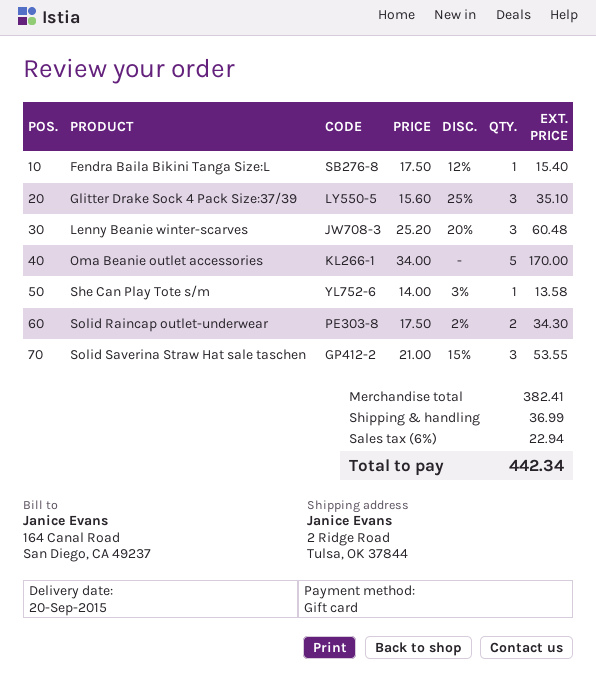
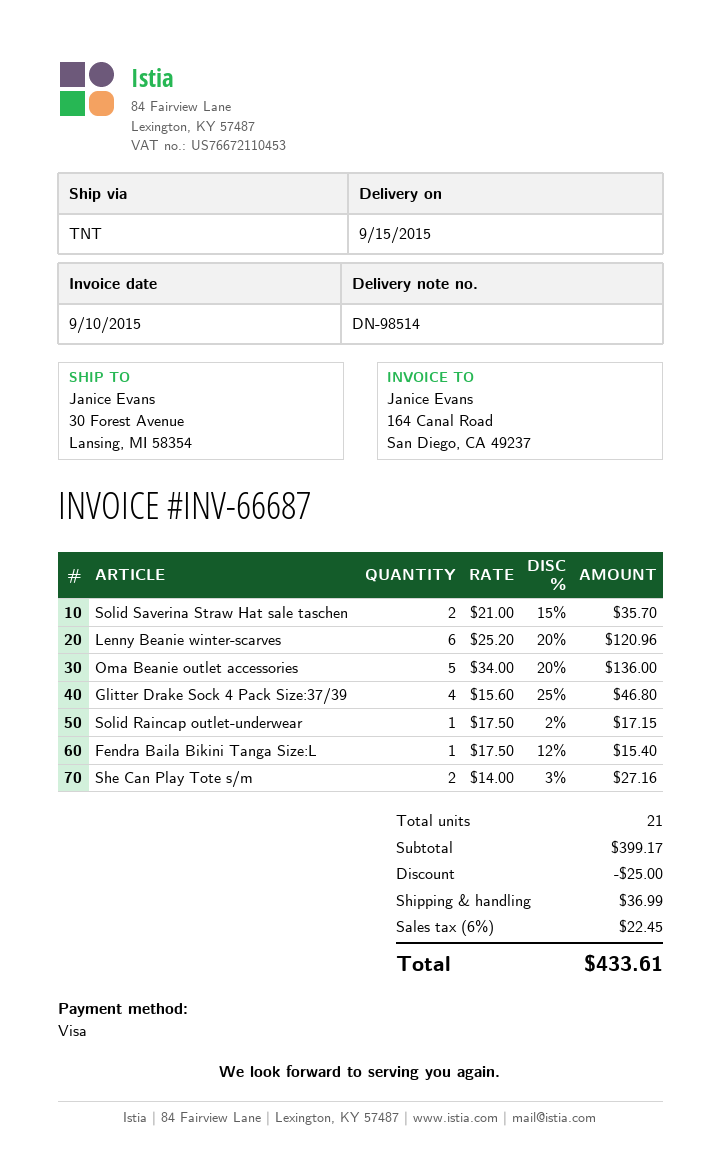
delivery date: 2015-09-20 -> 2015-09-15
payment method: gift card -> Visa
ship to: 2 Ridge Road, Tulsa, OK 37844 -> 30 Forest Avenue, Lansing, MI 58354
Glitter Drake Sock 4 Pack Size:37/39: 3 x 15.60 - 25% = 35.10 -> 4 x 15.60 - 25% = 46.80
Lenny Beanie winter-scarves: 3 x 25.20 - 20% = 60.48 -> 6 x 25.20 - 20% = 120.96
Oma Beanie outlet accessories: 5 x 34.00 = 170.00 -> 5 x 34.00 - 20% = 136.00
She Can Play Tote s/m: 1 x 14.00 - 3% = 13.58 -> 2 x 14.00 - 3% = 27.16
Solid Raincap outlet-underwear: 2 x 17.50 - 2% = 34.30 -> 1 x 17.50 - 2% = 17.15
Solid Saverina Straw Hat sale taschen: 3 x 21.00 - 15% = 53.55 -> 2 x 21.00 - 15% = 35.70
subtotal: 382.41 -> 399.17
discount: none -> 25.00
tax: 6% = 22.94 -> 6% = 22.45
total: 442.34 -> 433.61

